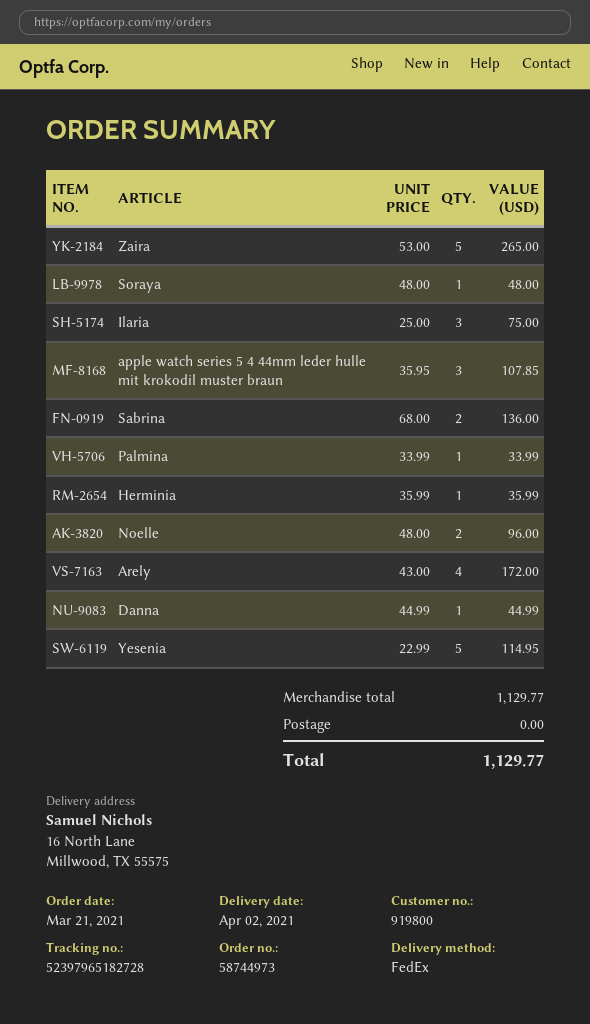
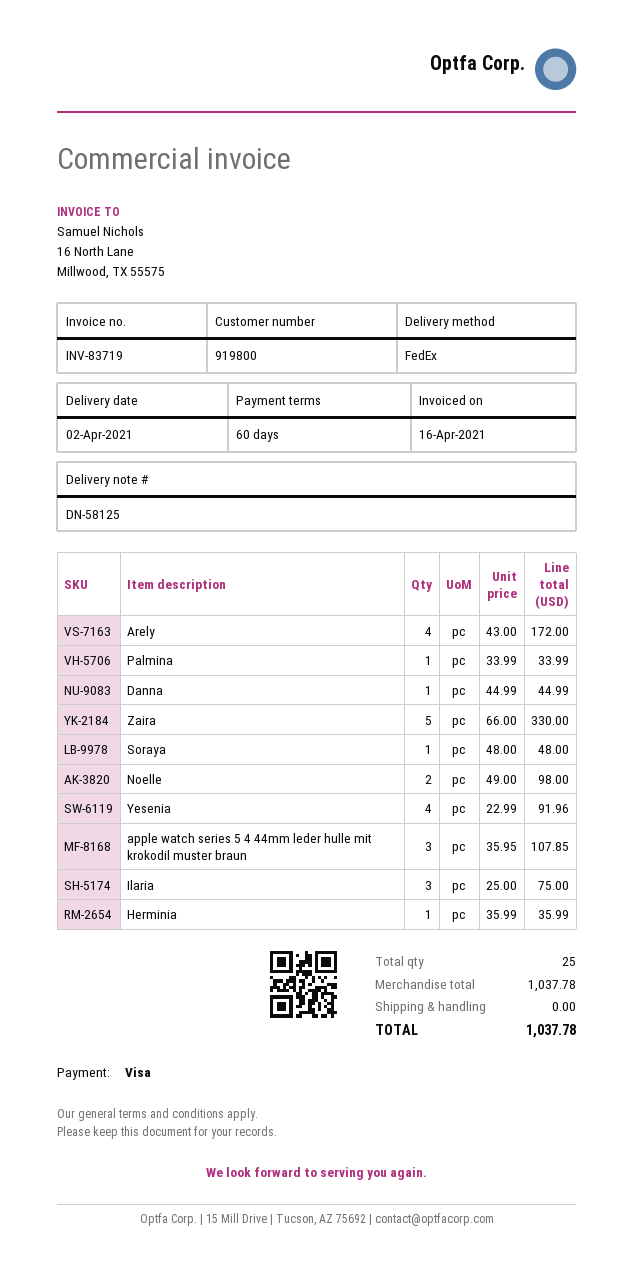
Zaira: 5 x 53.00 = 265.00 -> 5 x 66.00 = 330.00
Sabrina: 2 x 68.00 = 136.00 -> none
Noelle: 2 x 48.00 = 96.00 -> 2 x 49.00 = 98.00
Yesenia: 5 x 22.99 = 114.95 -> 4 x 22.99 = 91.96
subtotal: 1129.77 -> 1037.78
total: 1129.77 -> 1037.78

